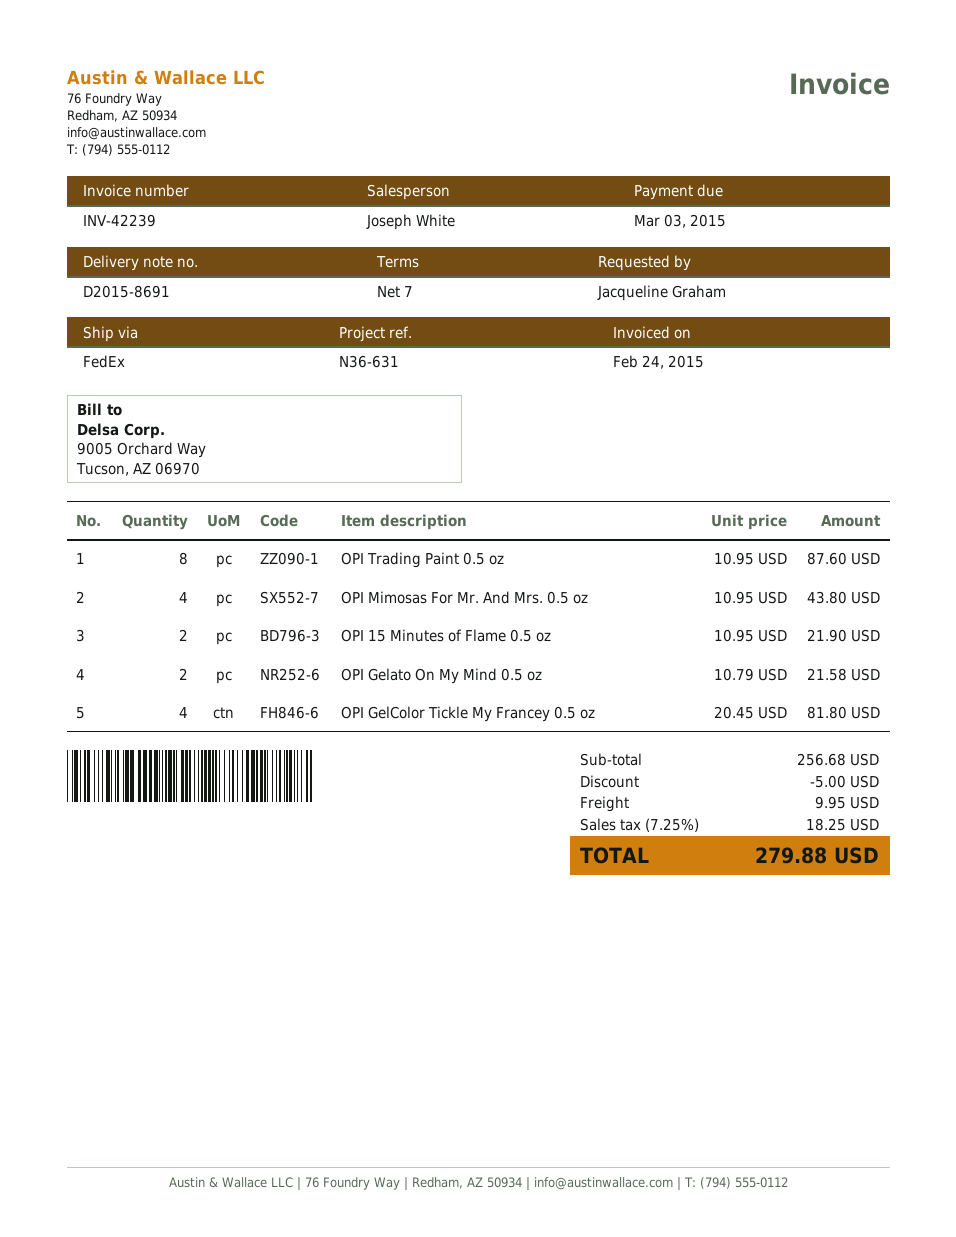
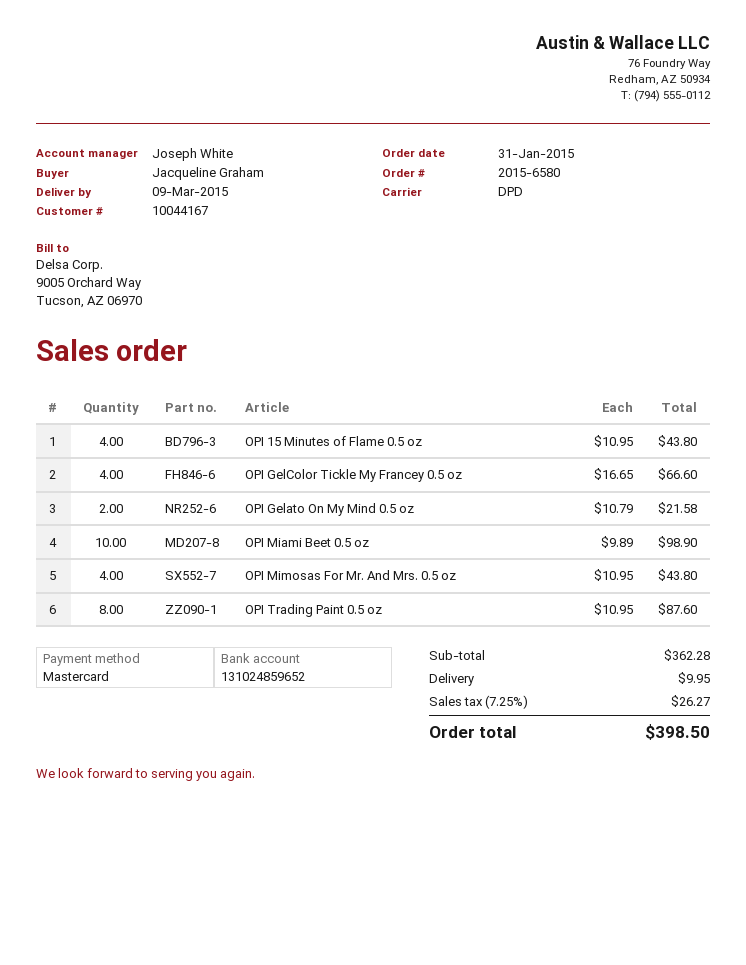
shipping method: FedEx -> DPD
OPI 15 Minutes of Flame 0.5 oz: 2 x 10.95 = 21.90 -> 4 x 10.95 = 43.80
OPI GelColor Tickle My Francey 0.5 oz: 4 x 20.45 = 81.80 -> 4 x 16.65 = 66.60
OPI Miami Beet 0.5 oz: none -> 10 x 9.89 = 98.90
subtotal: 256.68 -> 362.28
discount: 5.00 -> none
tax: 7.25% = 18.25 -> 7.25% = 26.27
total: 279.88 -> 398.50

